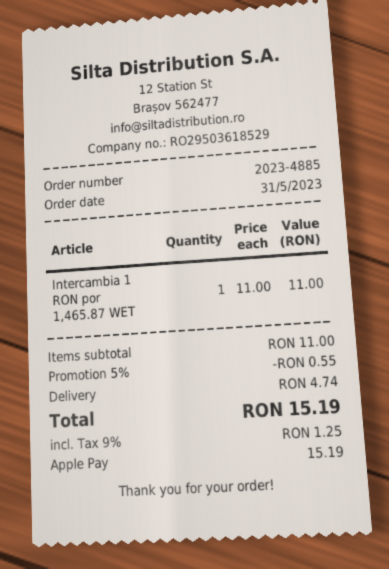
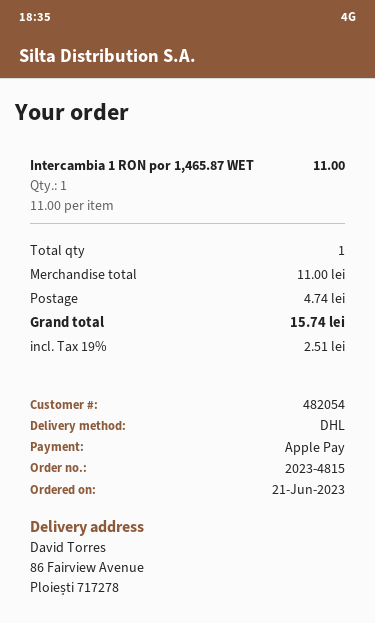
order number: 2023-4885 -> 2023-4815
order date: 2023-05-31 -> 2023-06-21
discount: 5% = 0.55 -> none
tax: 9% = 1.25 -> 19% = 2.51
total: 15.19 -> 15.74

